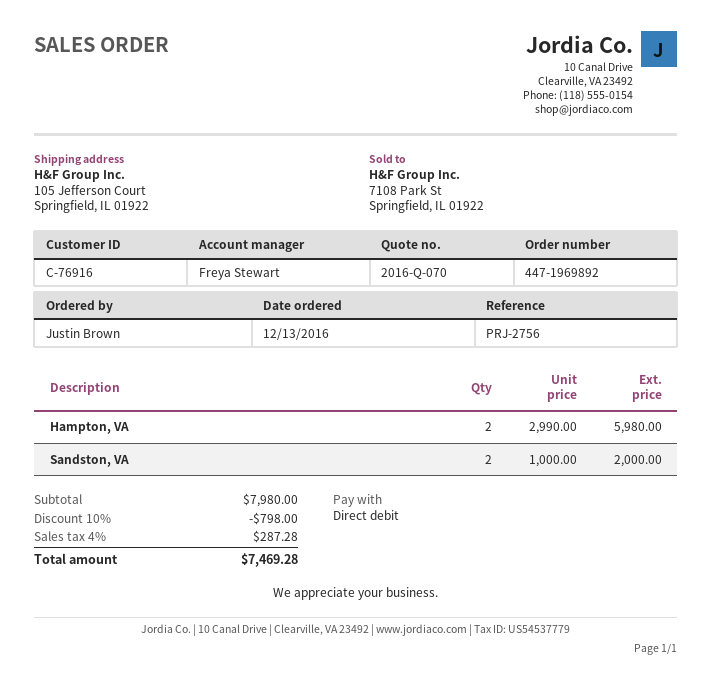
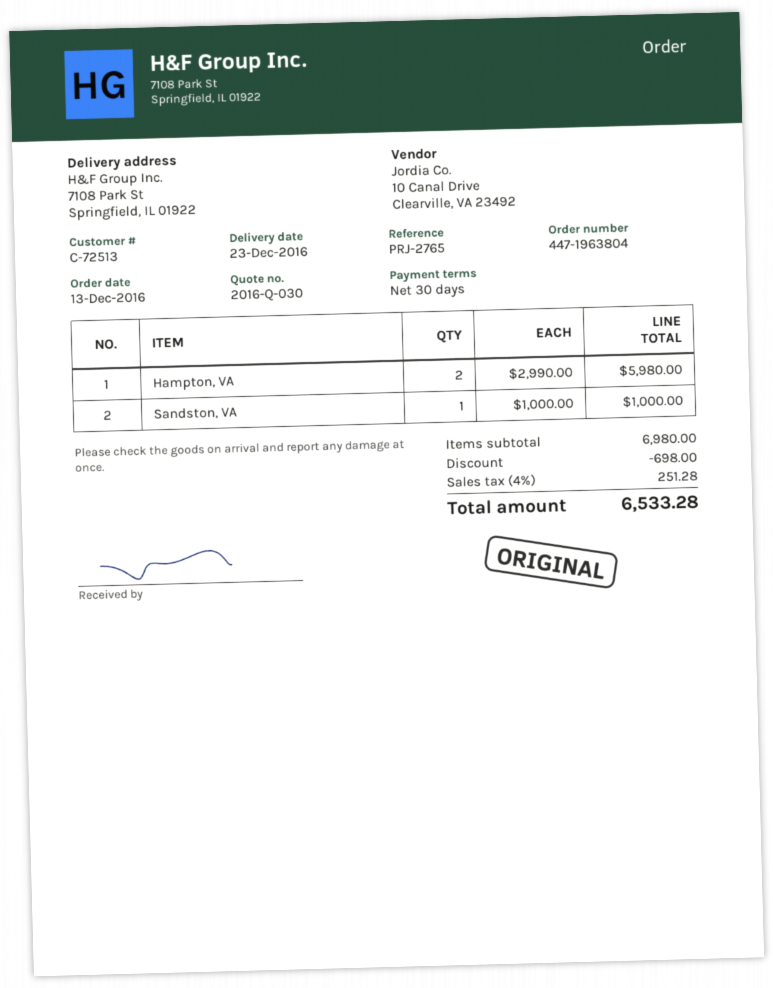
quote number: 2016-Q-070 -> 2016-Q-030
order number: 447-1969892 -> 447-1963804
customer number: C-76916 -> C-72513
reference: PRJ-2756 -> PRJ-2765
ship to: 105 Jefferson Court, Springfield, IL 01922 -> 7108 Park St, Springfield, IL 01922
Sandston, VA: 2 x 1000.00 = 2000.00 -> 1 x 1000.00 = 1000.00
subtotal: 7980.00 -> 6980.00
discount: 798.00 -> 698.00
tax: 4% = 287.28 -> 4% = 251.28
total: 7469.28 -> 6533.28

